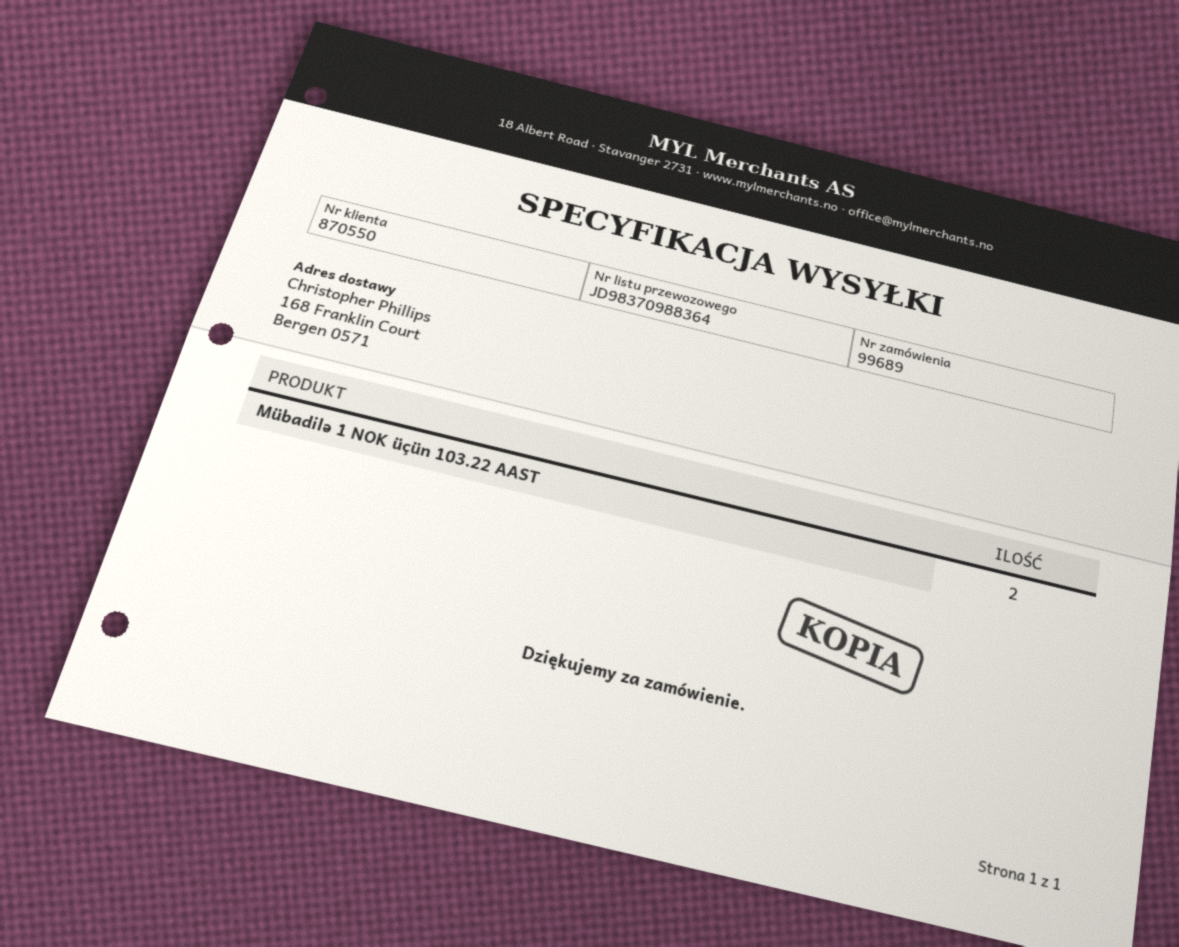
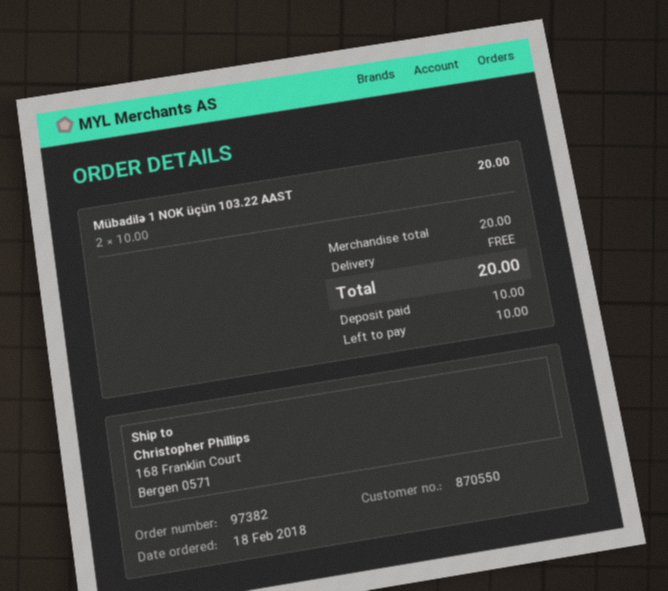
order number: 99689 -> 97382

